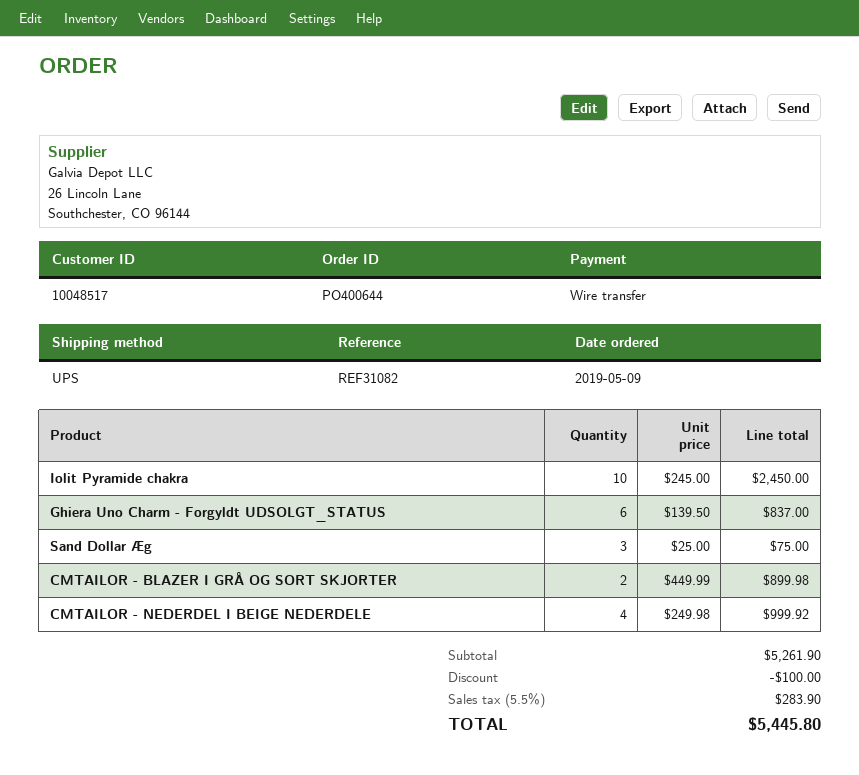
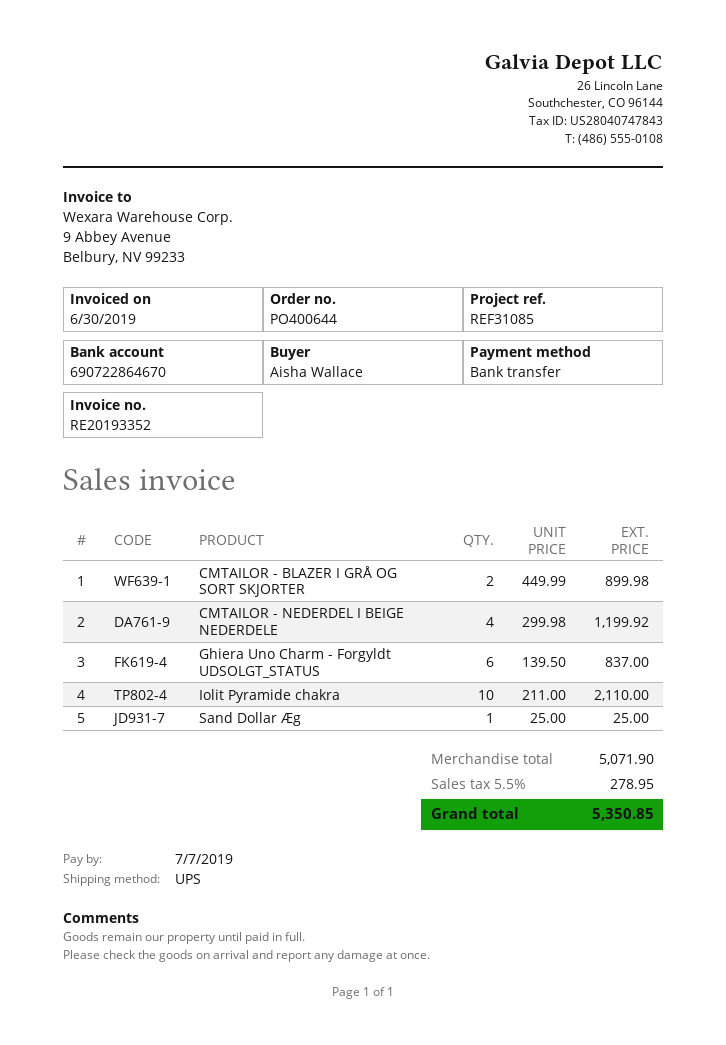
reference: REF31082 -> REF31085
Iolit Pyramide chakra: 10 x 245.00 = 2450.00 -> 10 x 211.00 = 2110.00
Sand Dollar Æg: 3 x 25.00 = 75.00 -> 1 x 25.00 = 25.00
CMTAILOR - NEDERDEL I BEIGE NEDERDELE: 4 x 249.98 = 999.92 -> 4 x 299.98 = 1199.92
subtotal: 5261.90 -> 5071.90
discount: 100.00 -> none
tax: 5.5% = 283.90 -> 5.5% = 278.95
total: 5445.80 -> 5350.85

